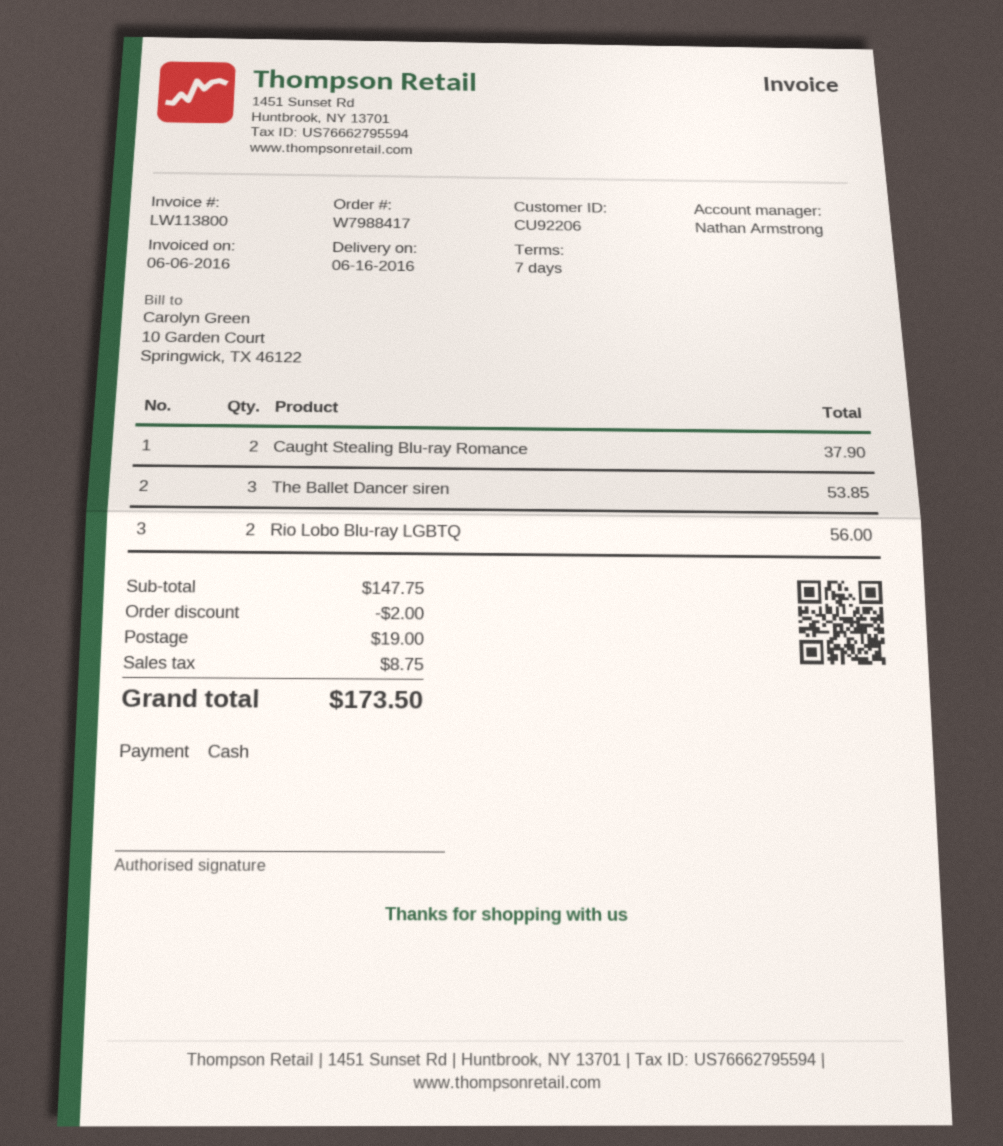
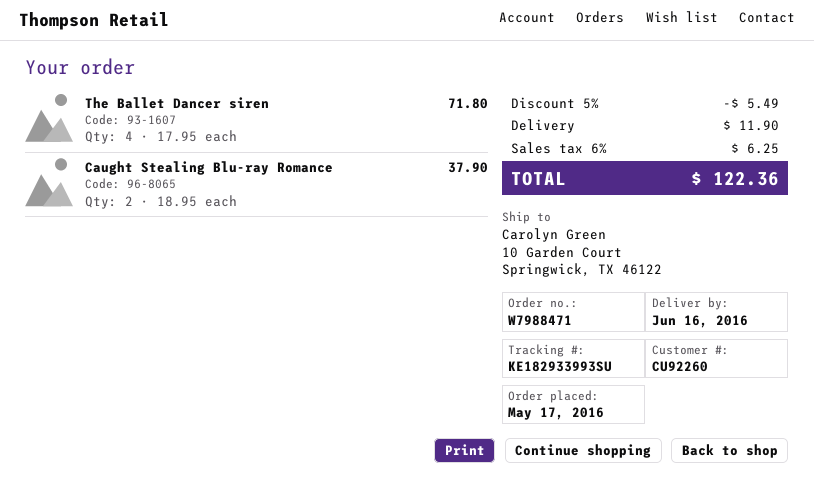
order number: W7988417 -> W7988471
customer number: CU92206 -> CU92260
The Ballet Dancer siren: 3 for 53.85 -> 4 for 71.80
Rio Lobo Blu-ray LGBTQ: 2 for 56.00 -> none
discount: 2.00 -> 5.49
shipping: 19.00 -> 11.90
tax: 8.75 -> 6.25
total: 173.50 -> 122.36

